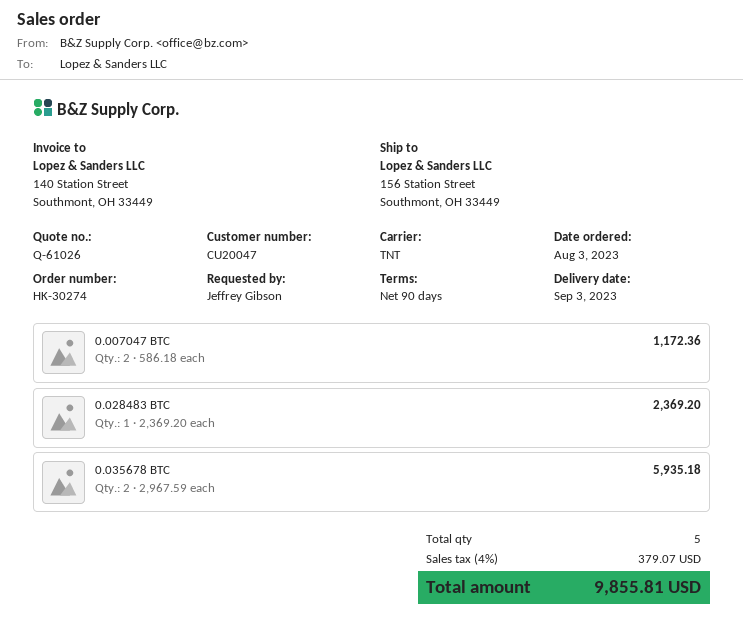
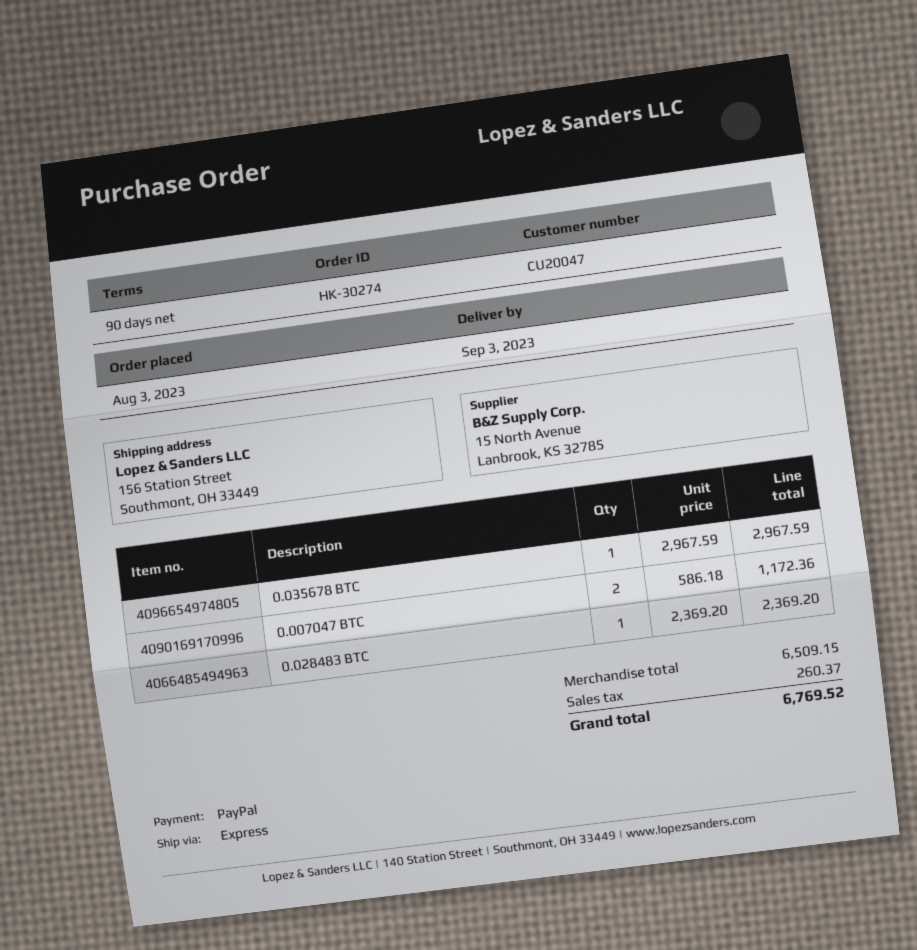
shipping method: TNT -> express
0.035678 BTC: 2 x 2967.59 = 5935.18 -> 1 x 2967.59 = 2967.59
tax: 379.07 -> 260.37
total: 9855.81 -> 6769.52

